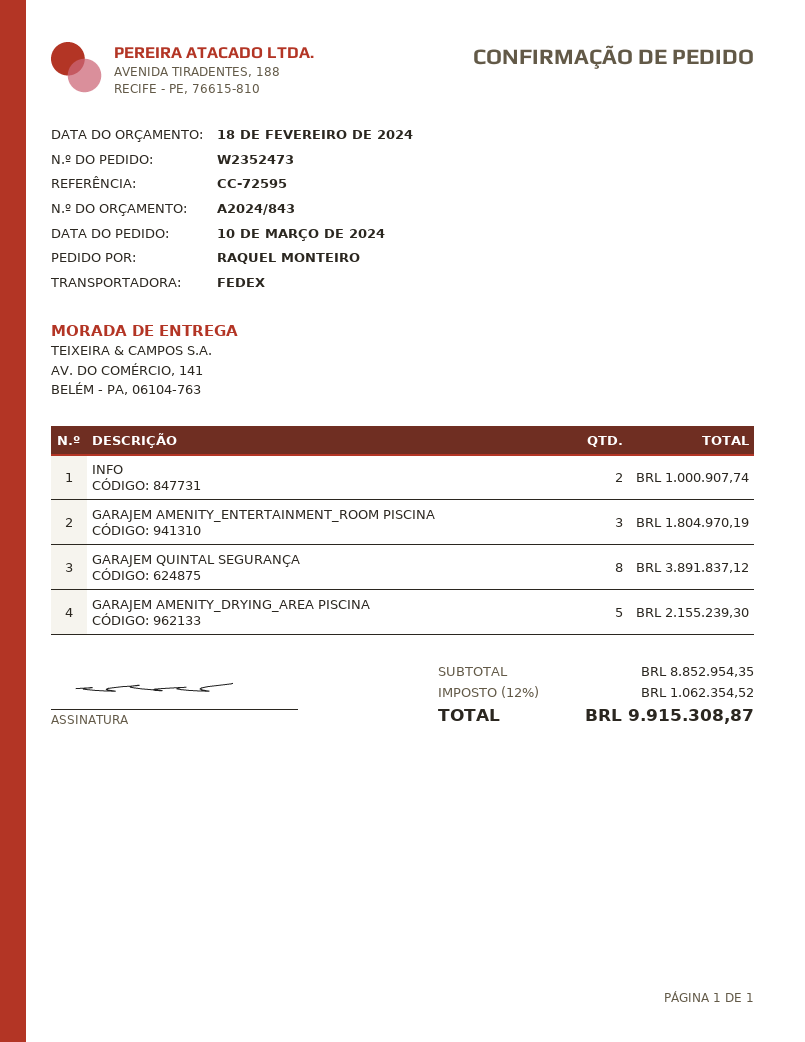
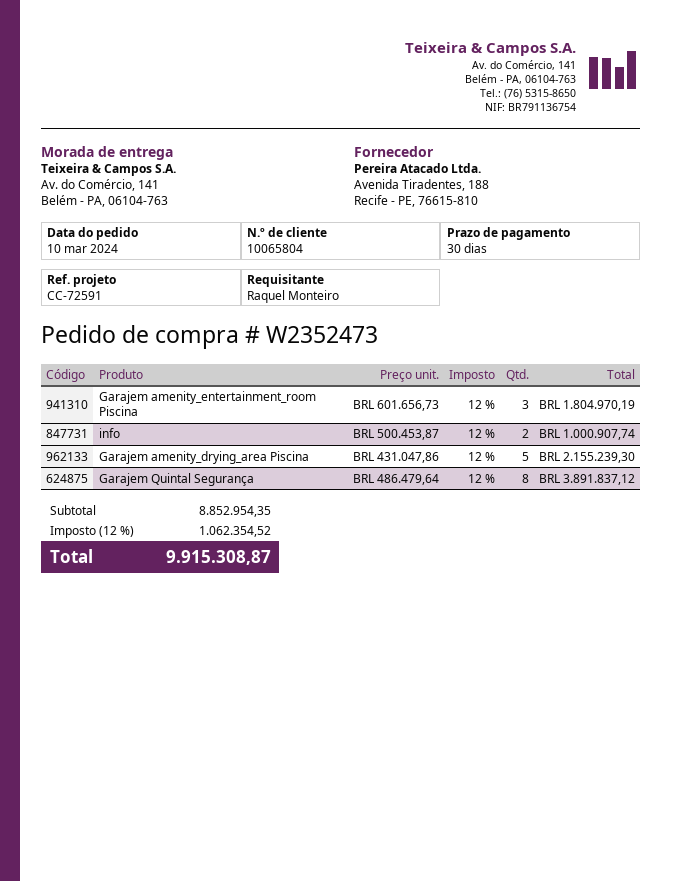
reference: CC-72595 -> CC-72591

